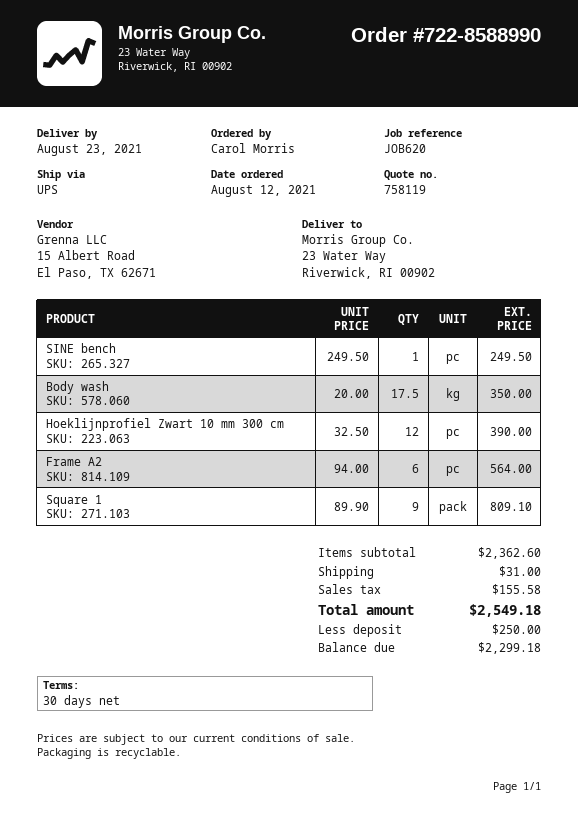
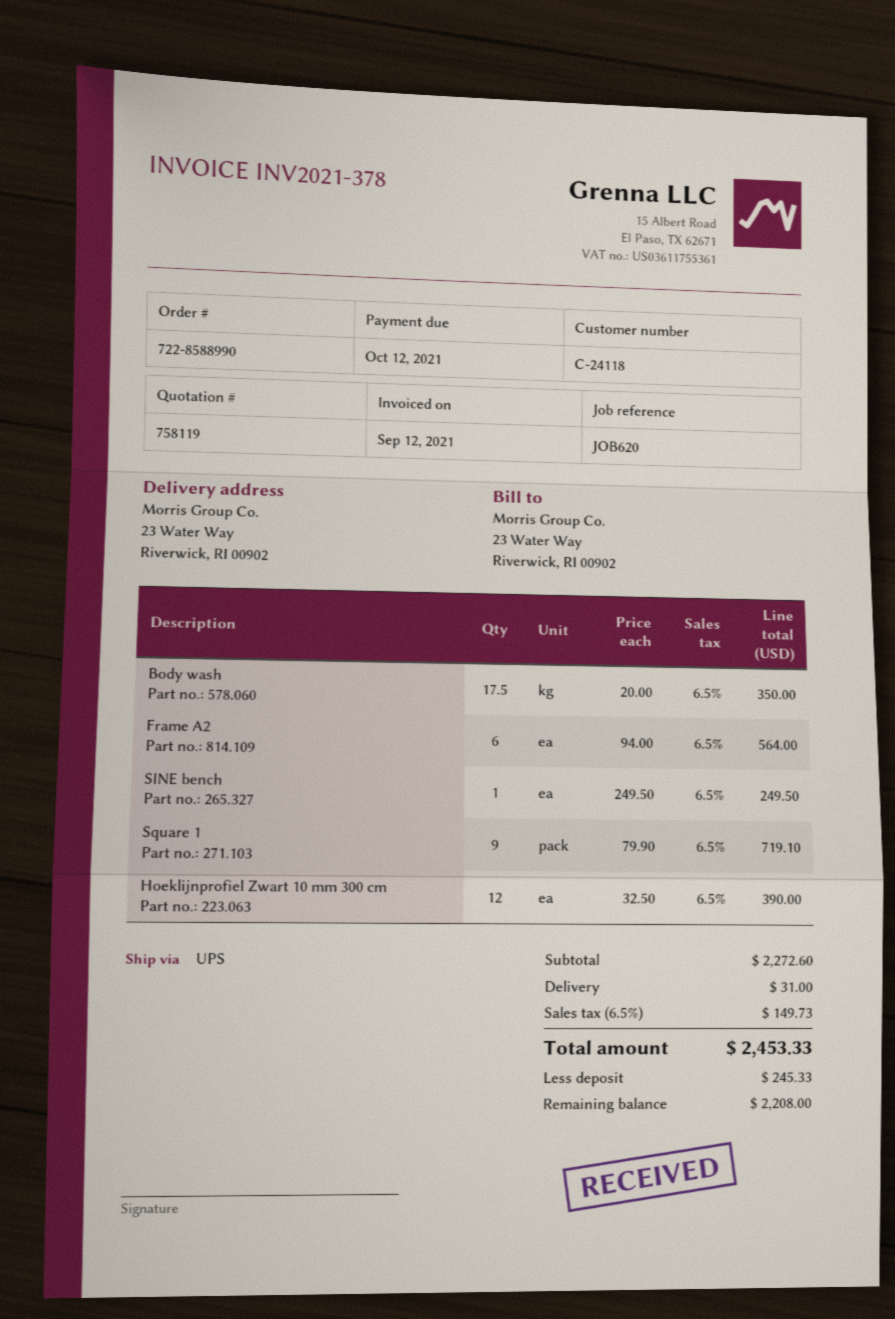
Square 1: 9 x 89.90 = 809.10 -> 9 x 79.90 = 719.10
subtotal: 2362.60 -> 2272.60
tax: 155.58 -> 149.73
total: 2549.18 -> 2453.33
deposit: 250.00 -> 245.33
balance: 2299.18 -> 2208.00

